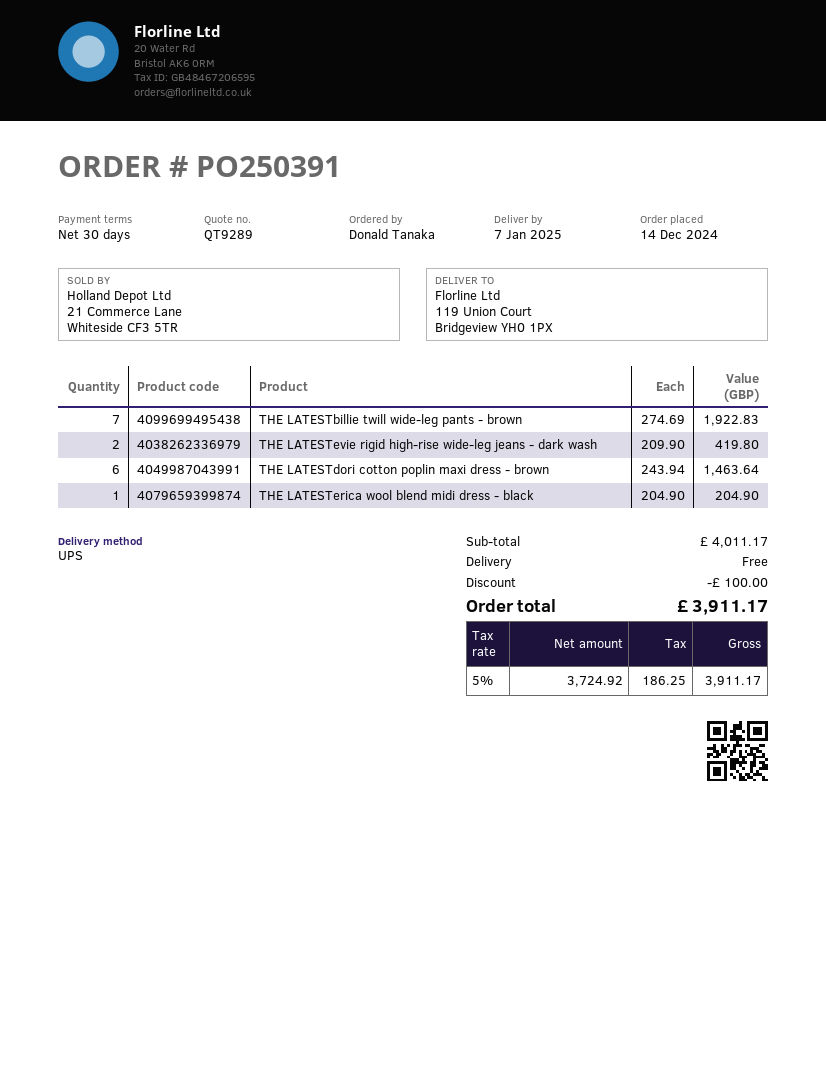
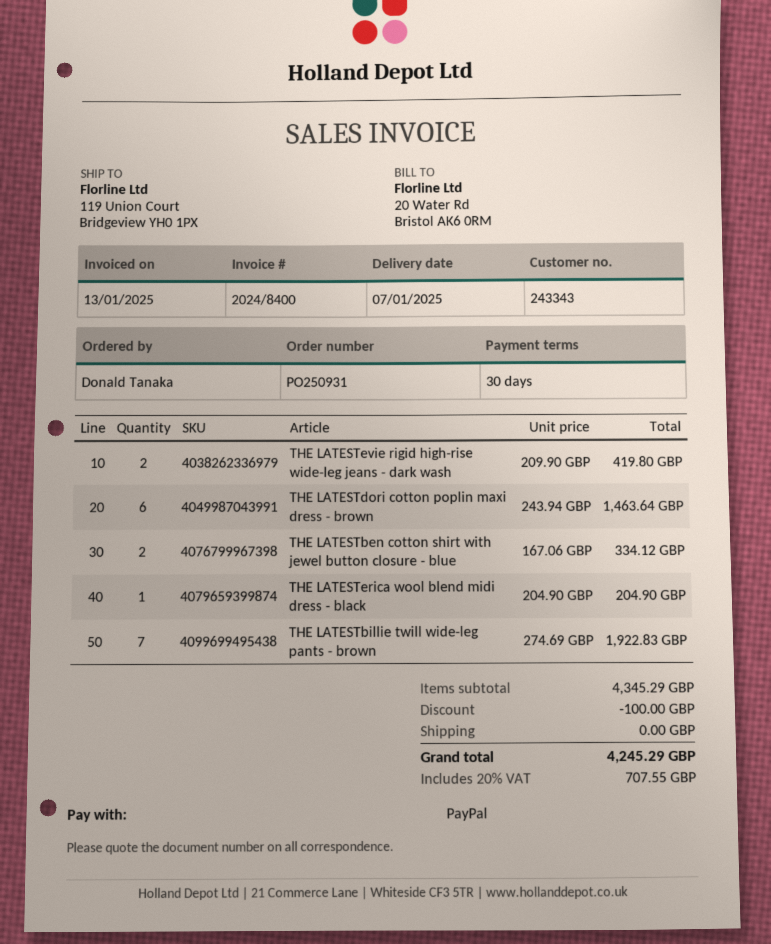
order number: PO250391 -> PO250931
THE LATESTben cotton shirt with jewel button closure - blue: none -> 2 x 167.06 = 334.12
subtotal: 4011.17 -> 4345.29
tax: 5% = 186.25 -> 20% = 707.55
total: 3911.17 -> 4245.29

